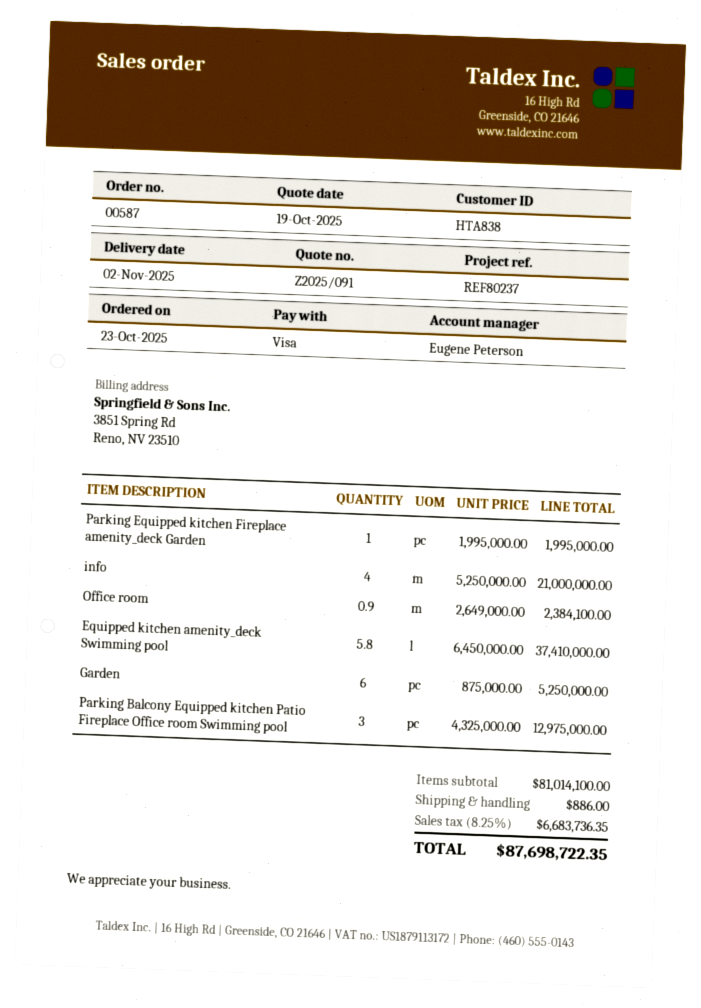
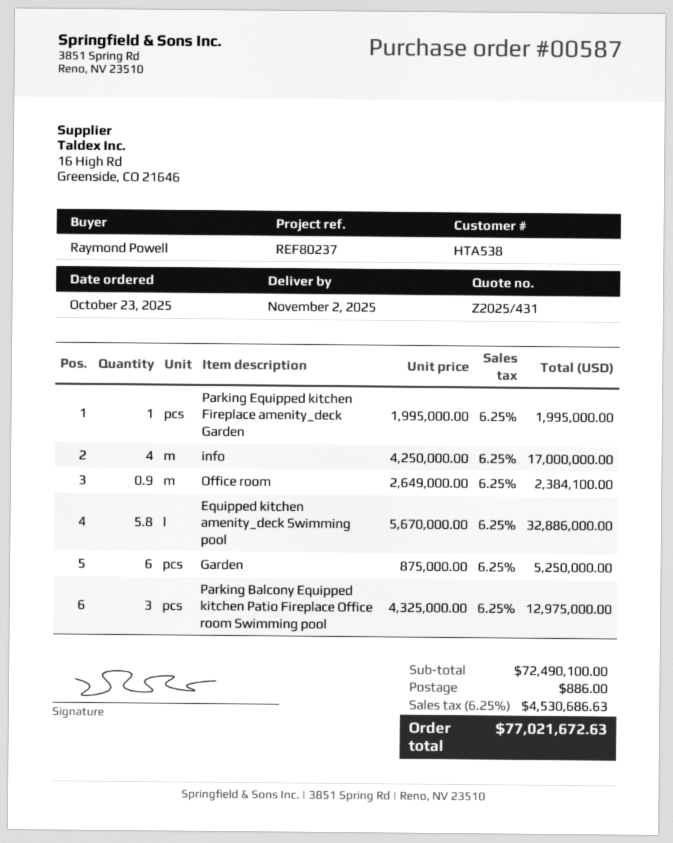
quote number: Z2025/091 -> Z2025/431
customer number: HTA838 -> HTA538
info: 4 x 5250000.00 = 21000000.00 -> 4 x 4250000.00 = 17000000.00
Equipped kitchen amenity_deck Swimming pool: 5.8 x 6450000.00 = 37410000.00 -> 5.8 x 5670000.00 = 32886000.00
subtotal: 81014100.00 -> 72490100.00
tax: 8.25% = 6683736.35 -> 6.25% = 4530686.63
total: 87698722.35 -> 77021672.63

